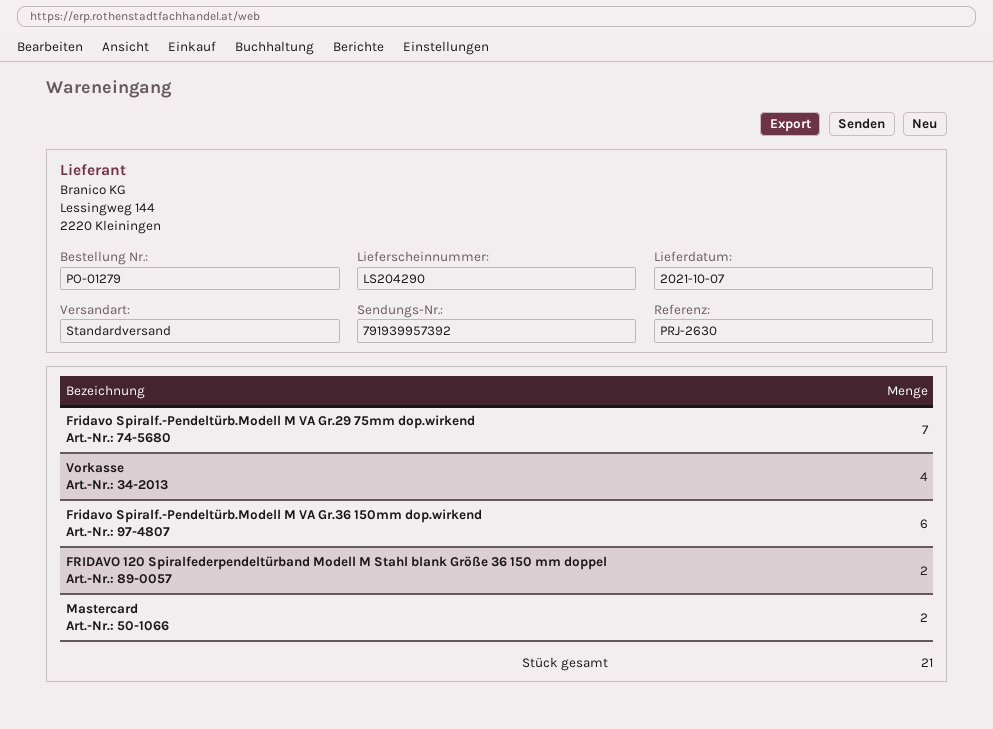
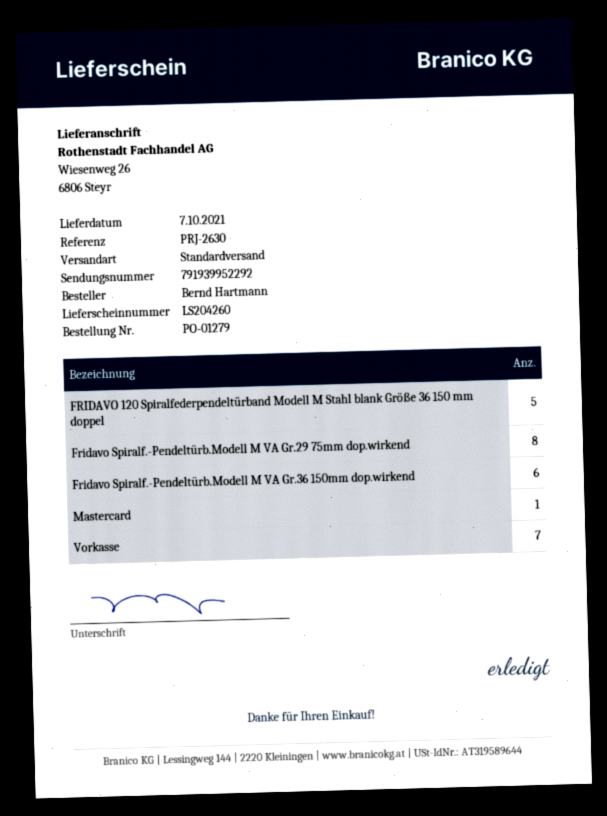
delivery note number: LS204290 -> LS204260
tracking number: 791939957392 -> 791939952292
Fridavo Spiralf.-Pendeltürb.Modell M VA Gr.29 75mm dop.wirkend: 7 -> 8
Vorkasse: 4 -> 7
FRIDAVO 120 Spiralfederpendeltürband Modell M Stahl blank Größe 36 150 mm doppel: 2 -> 5
Mastercard: 2 -> 1

